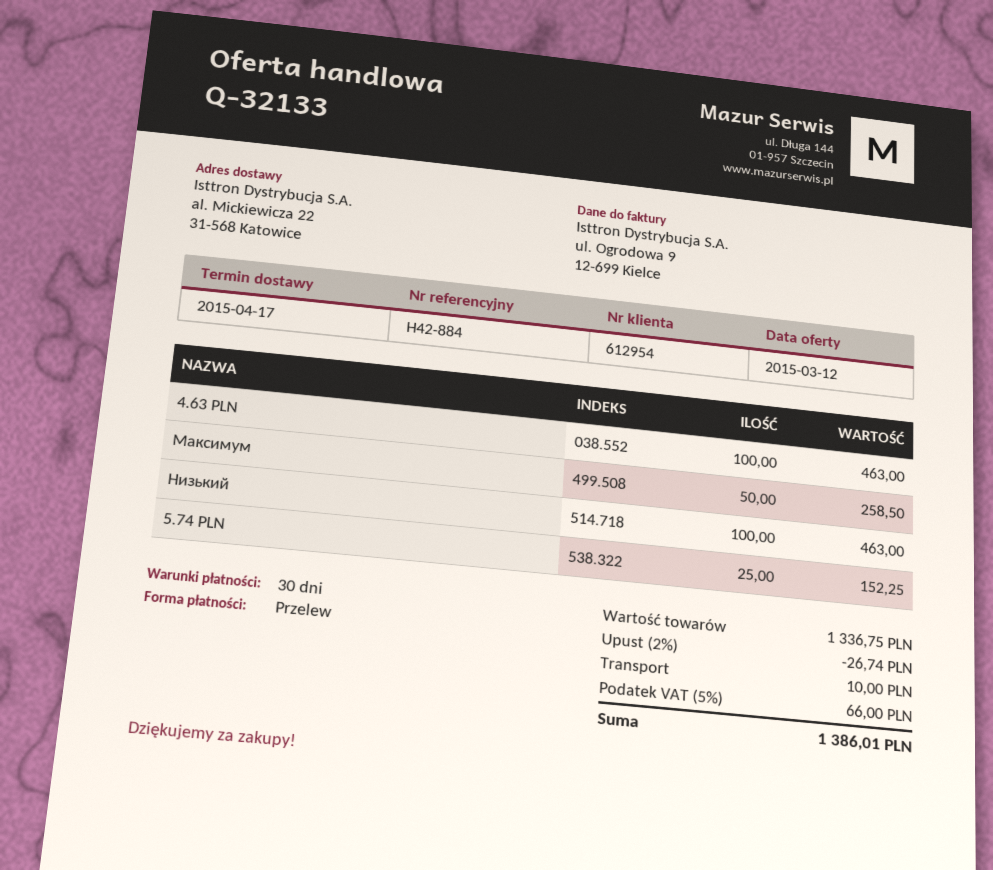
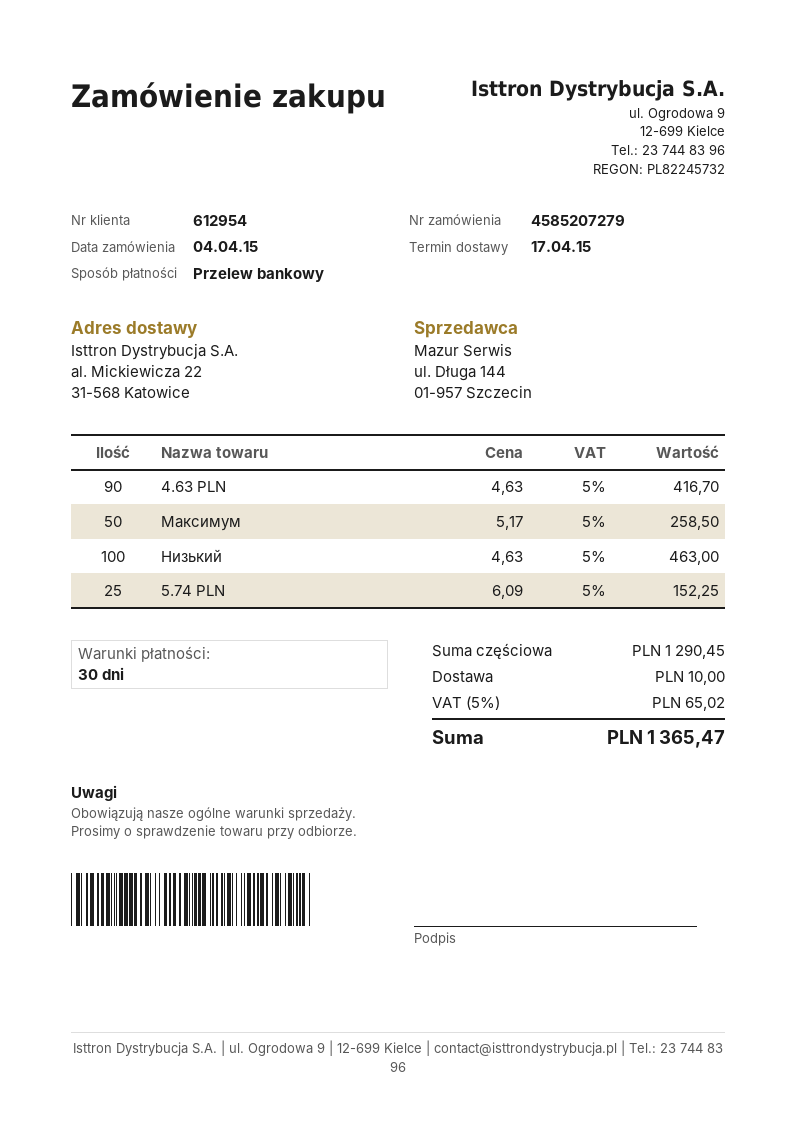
4.63 PLN: 100 for 463.00 -> 90 for 416.70
subtotal: 1336.75 -> 1290.45
discount: 2% = 26.74 -> none
tax: 5% = 66.00 -> 5% = 65.02
total: 1386.01 -> 1365.47

